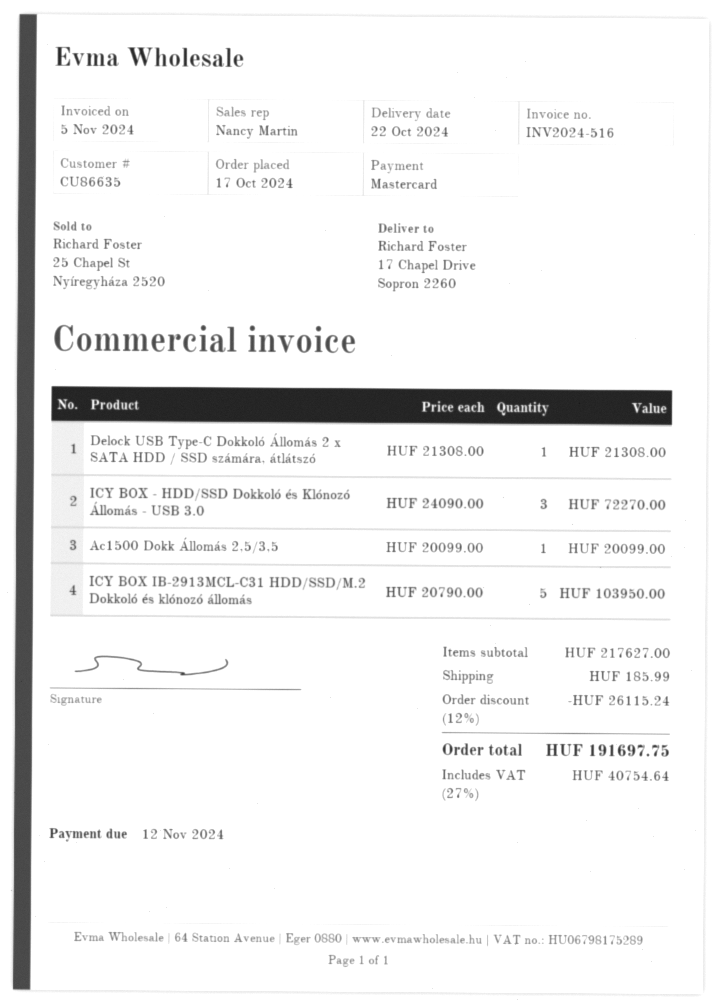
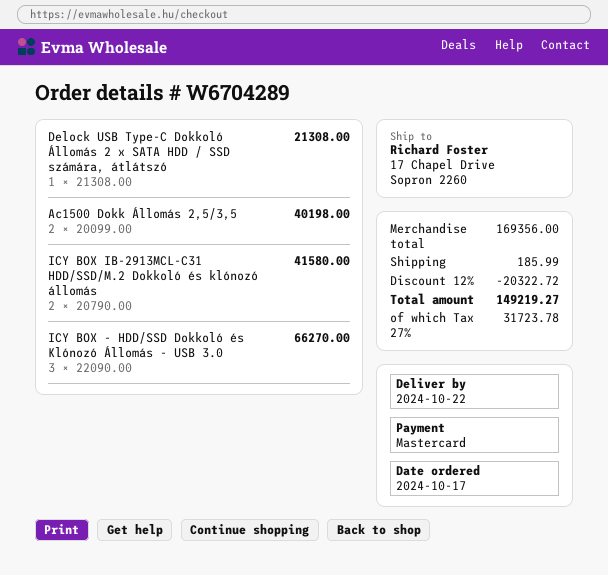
ICY BOX - HDD/SSD Dokkoló és Klónozó Állomás - USB 3.0: 3 x 24090.00 = 72270.00 -> 3 x 22090.00 = 66270.00
Ac1500 Dokk Állomás 2,5/3,5: 1 x 20099.00 = 20099.00 -> 2 x 20099.00 = 40198.00
ICY BOX IB-2913MCL-C31 HDD/SSD/M.2 Dokkoló és klónozó állomás: 5 x 20790.00 = 103950.00 -> 2 x 20790.00 = 41580.00
subtotal: 217627.00 -> 169356.00
discount: 12% = 26115.24 -> 12% = 20322.72
tax: 27% = 40754.64 -> 27% = 31723.78
total: 191697.75 -> 149219.27

